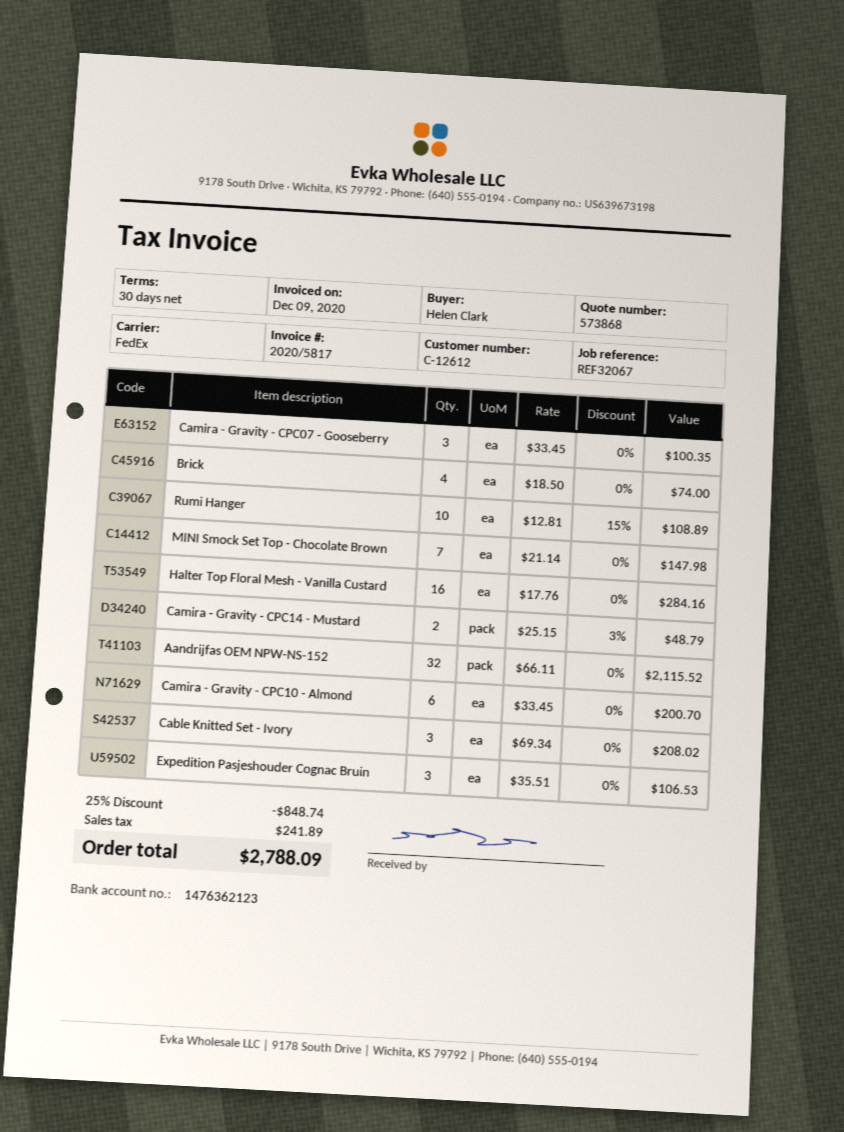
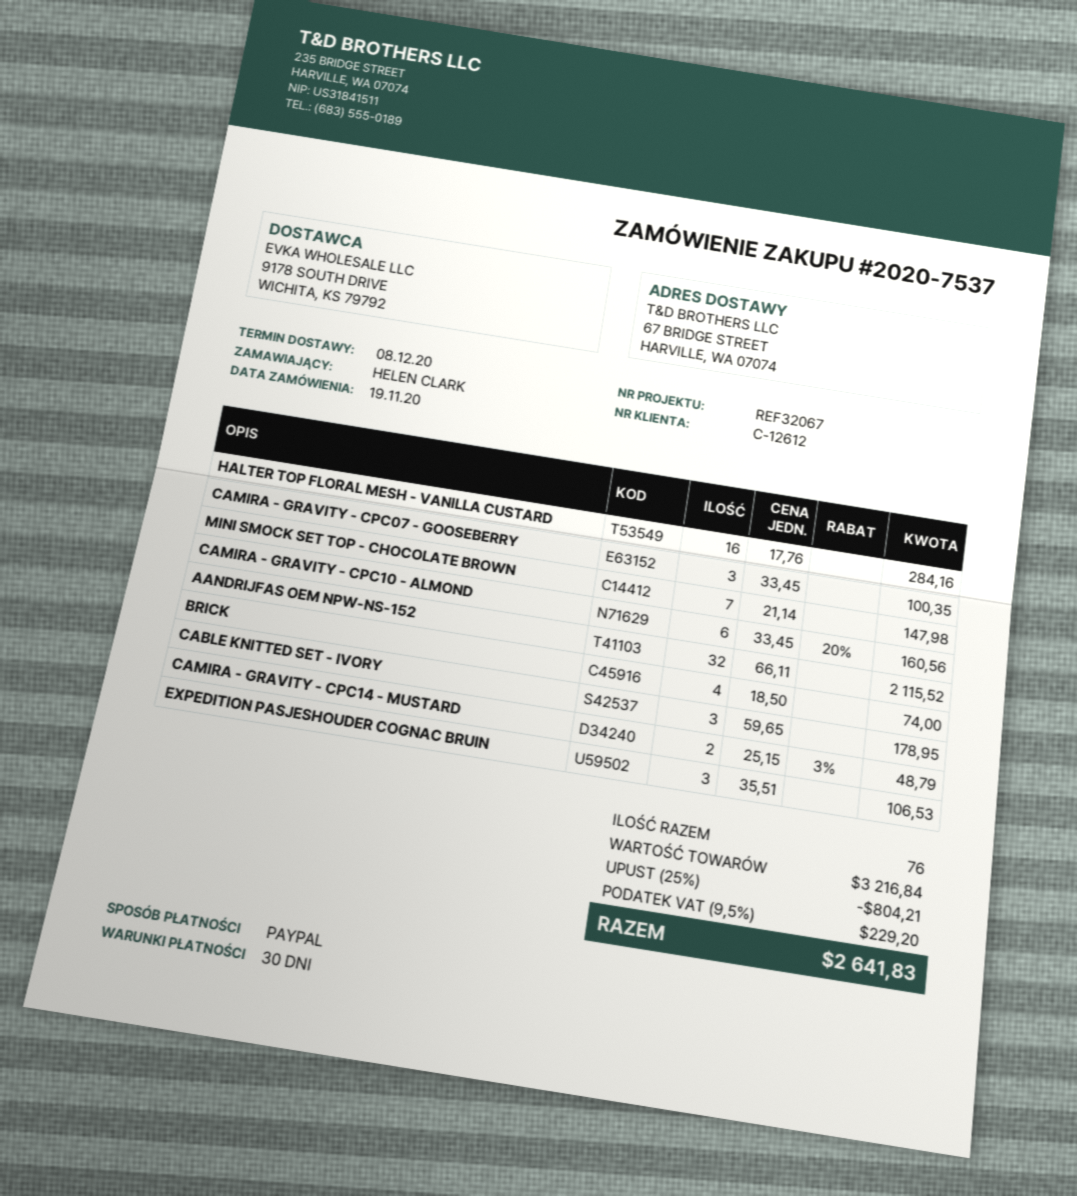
Rumi Hanger: 10 x 12.81 - 15% = 108.89 -> none
Camira - Gravity - CPC10 - Almond: 6 x 33.45 = 200.70 -> 6 x 33.45 - 20% = 160.56
Cable Knitted Set - Ivory: 3 x 69.34 = 208.02 -> 3 x 59.65 = 178.95
discount: 25% = 848.74 -> 25% = 804.21
tax: 241.89 -> 229.20
total: 2788.09 -> 2641.83

